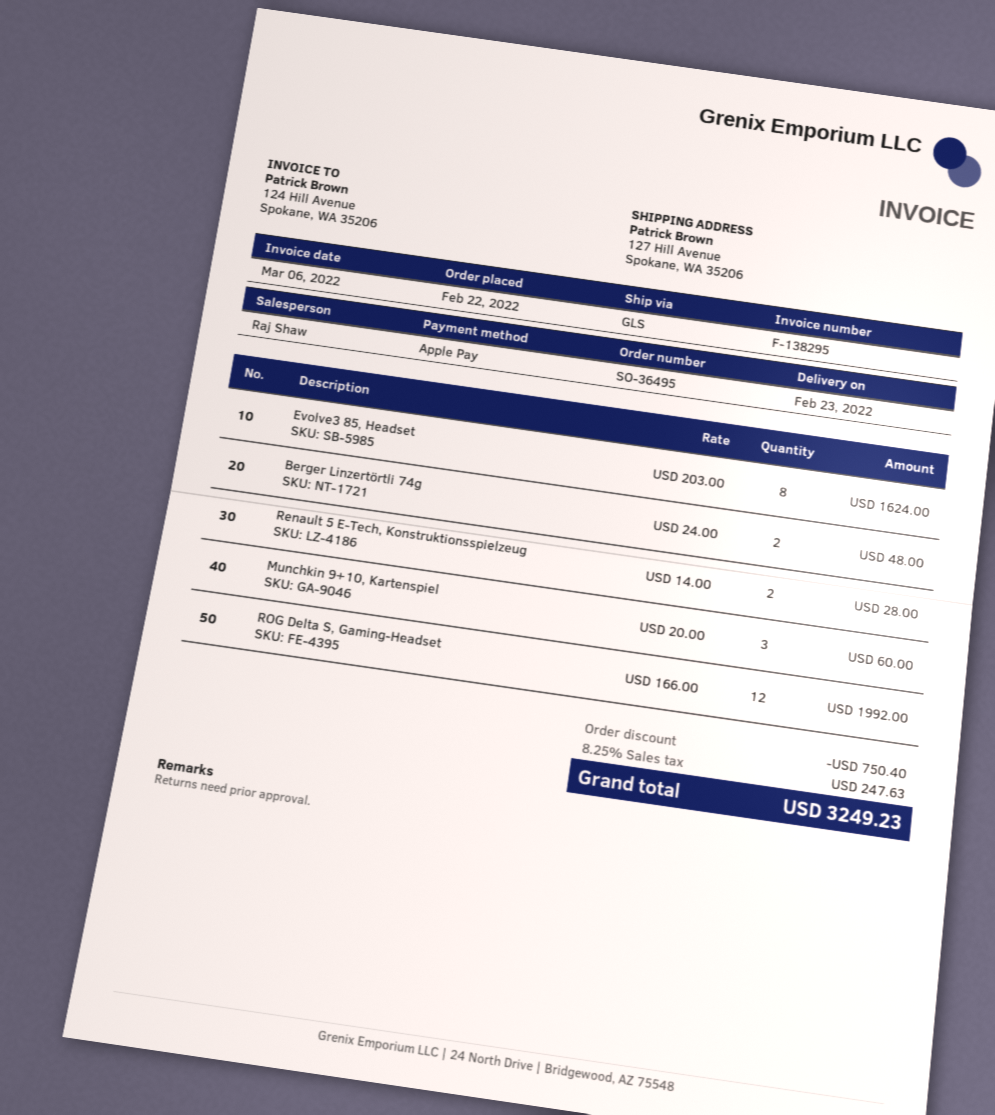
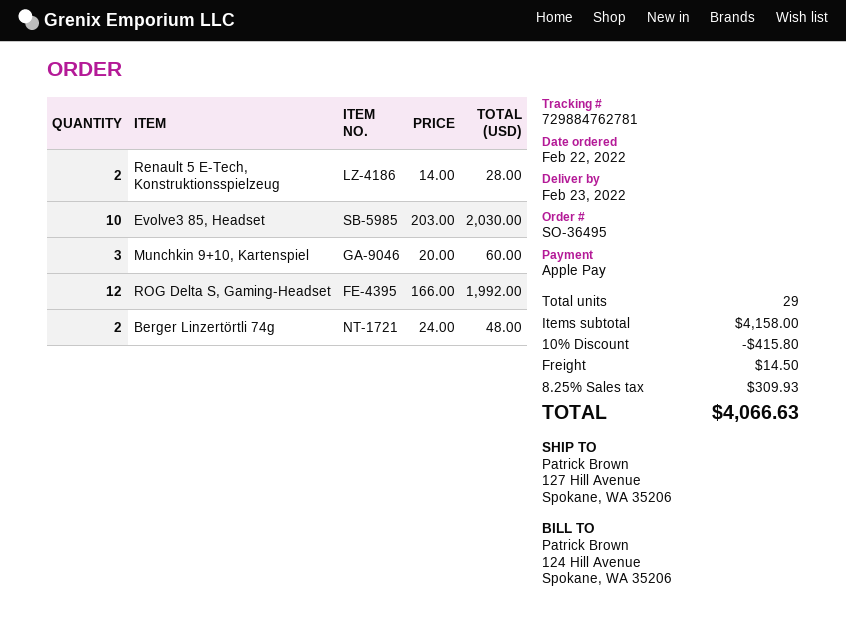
Evolve3 85, Headset: 8 x 203.00 = 1624.00 -> 10 x 203.00 = 2030.00
discount: 750.40 -> 415.80
shipping: none -> 14.50
tax: 8.25% = 247.63 -> 8.25% = 309.93
total: 3249.23 -> 4066.63

